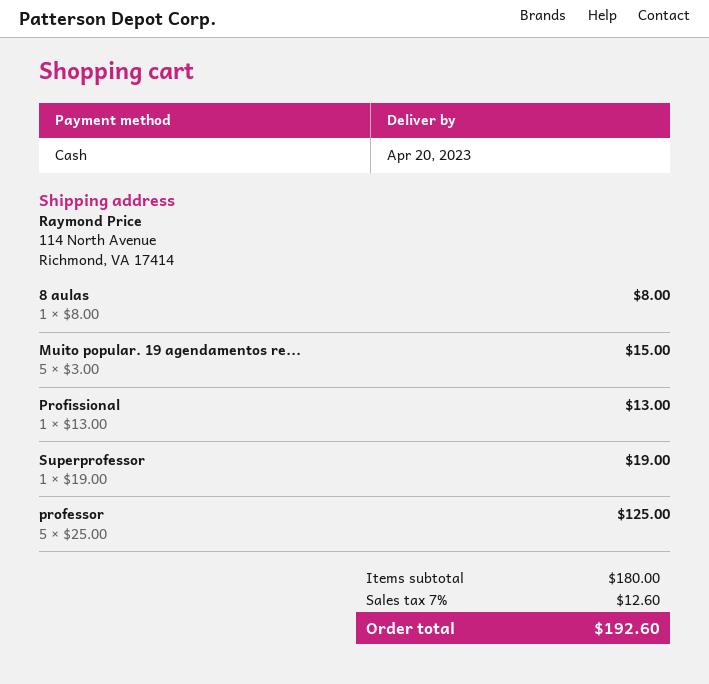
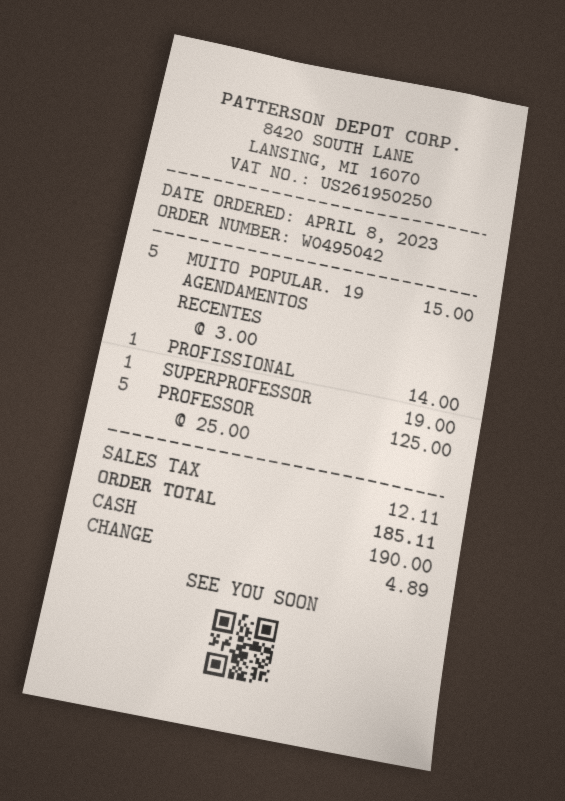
8 aulas: 1 x 8.00 = 8.00 -> none
Profissional: 1 x 13.00 = 13.00 -> 1 x 14.00 = 14.00
tax: 12.60 -> 12.11
total: 192.60 -> 185.11

